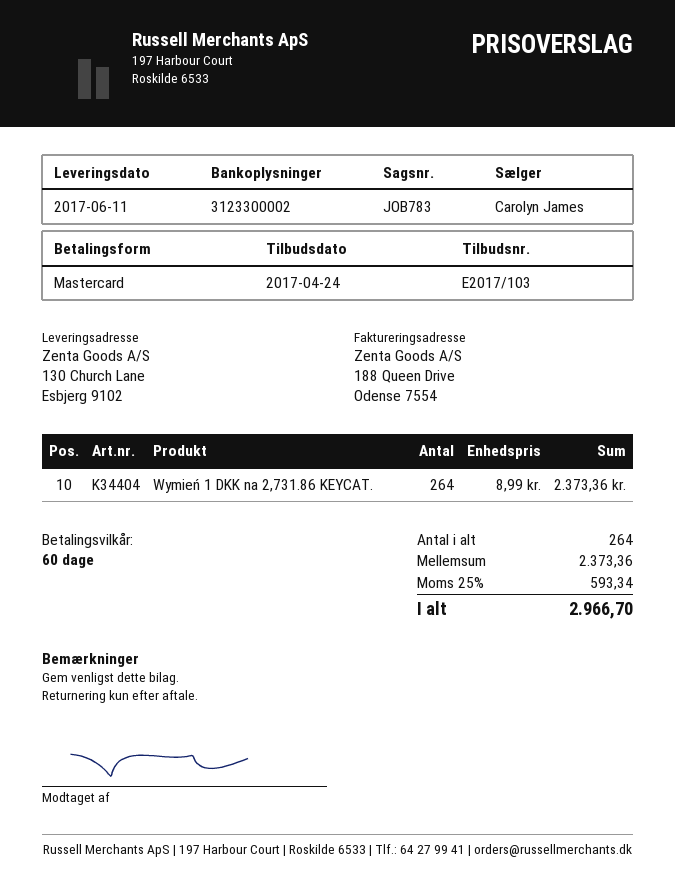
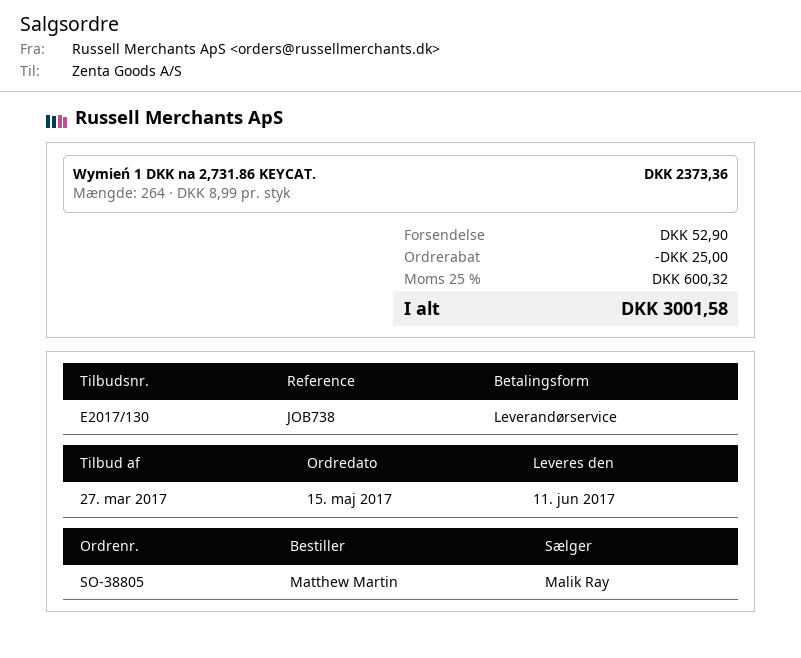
quote number: E2017/103 -> E2017/130
quote date: 2017-04-24 -> 2017-03-27
reference: JOB783 -> JOB738
sales rep: Carolyn James -> Malik Ray
payment method: Mastercard -> direct debit
discount: none -> 25.00
shipping: none -> 52.90
tax: 25% = 593.34 -> 25% = 600.32
total: 2966.70 -> 3001.58

